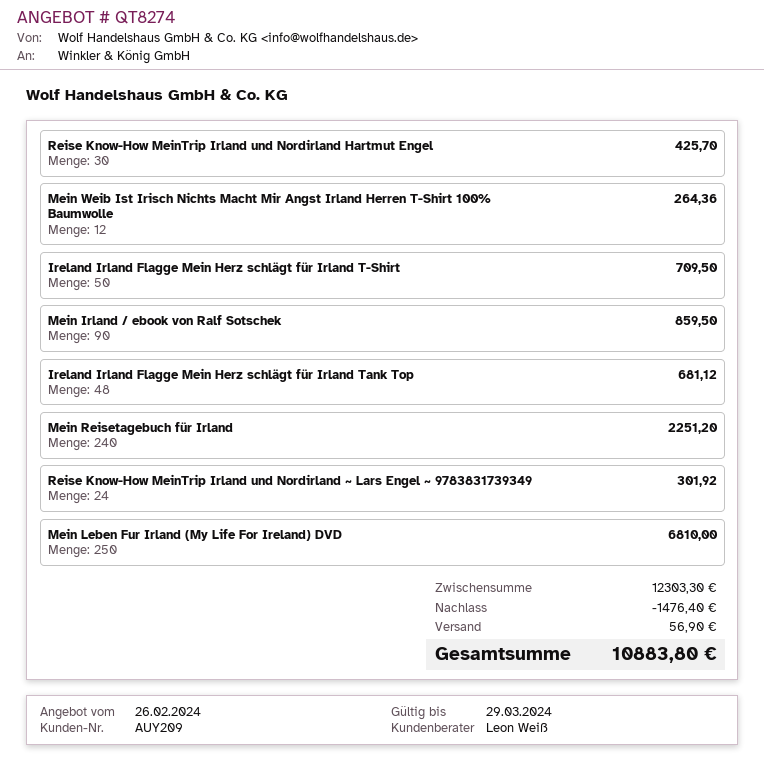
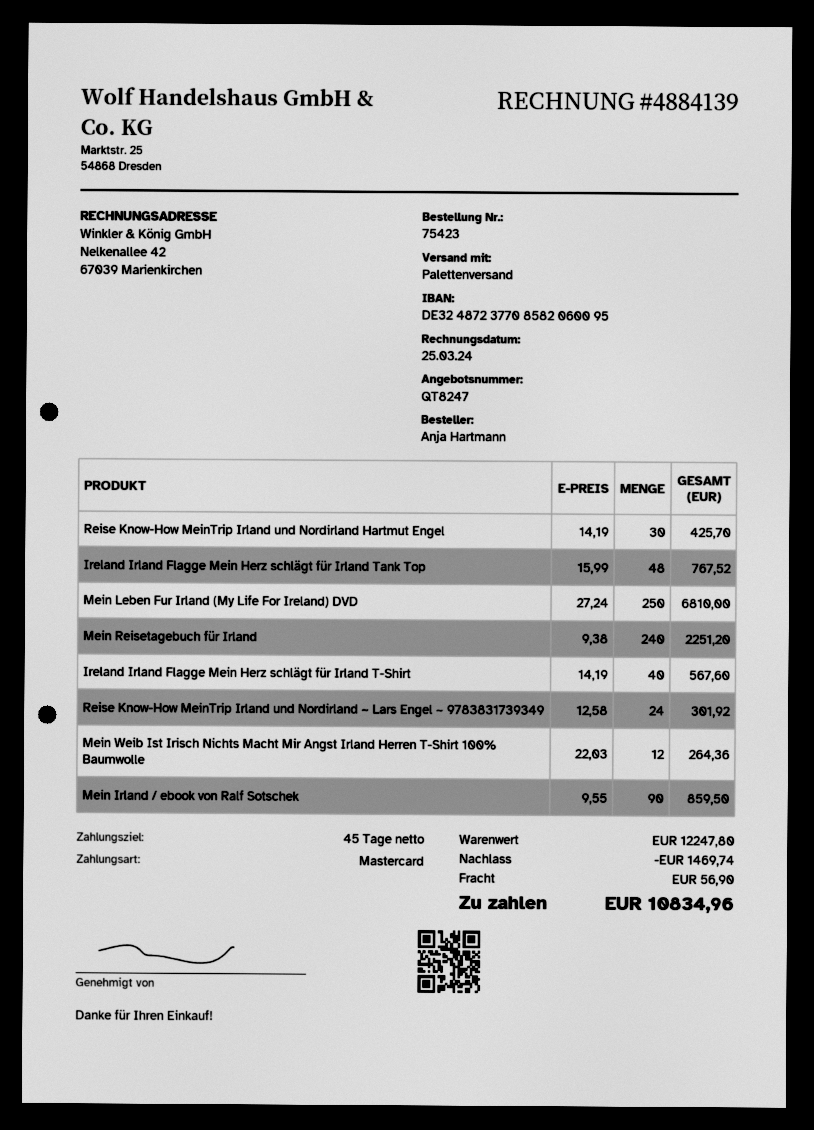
quote number: QT8274 -> QT8247
Ireland Irland Flagge Mein Herz schlägt für Irland T-Shirt: 50 for 709.50 -> 40 for 567.60
Ireland Irland Flagge Mein Herz schlägt für Irland Tank Top: 48 for 681.12 -> 48 for 767.52
subtotal: 12303.30 -> 12247.80
discount: 1476.40 -> 1469.74
total: 10883.80 -> 10834.96

